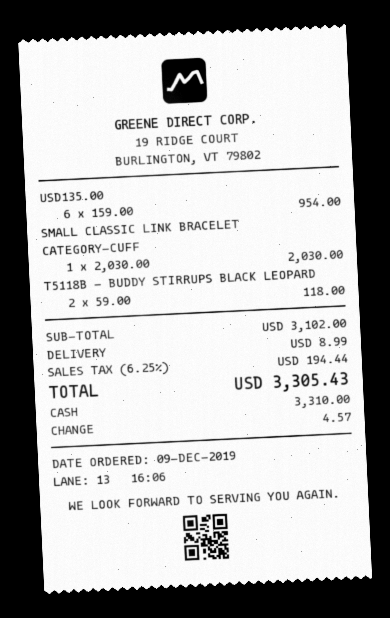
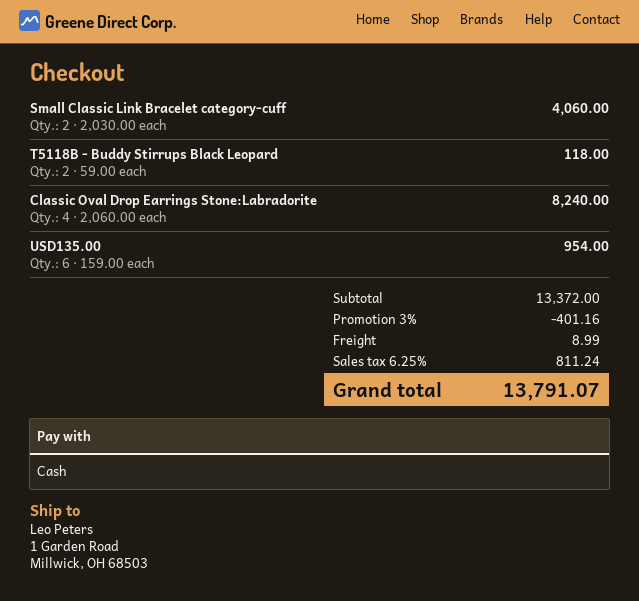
SMALL CLASSIC LINK BRACELET CATEGORY-CUFF: 1 x 2030.00 = 2030.00 -> 2 x 2030.00 = 4060.00
Classic Oval Drop Earrings Stone:Labradorite: none -> 4 x 2060.00 = 8240.00
subtotal: 3102.00 -> 13372.00
discount: none -> 3% = 401.16
tax: 6.25% = 194.44 -> 6.25% = 811.24
total: 3305.43 -> 13791.07

